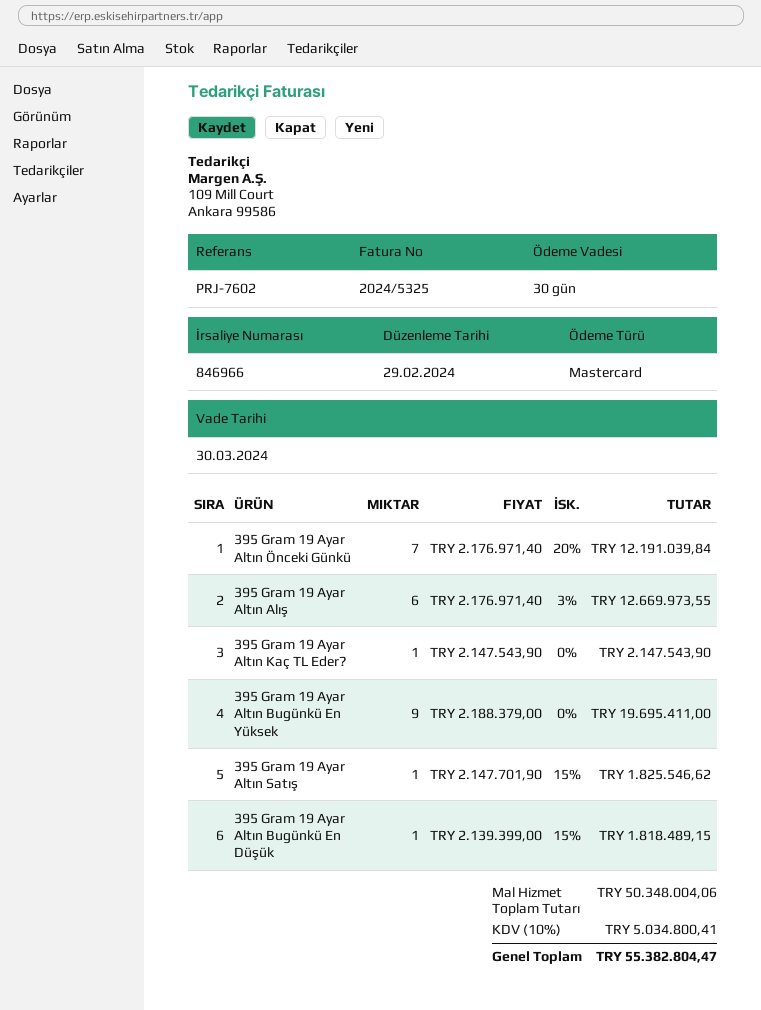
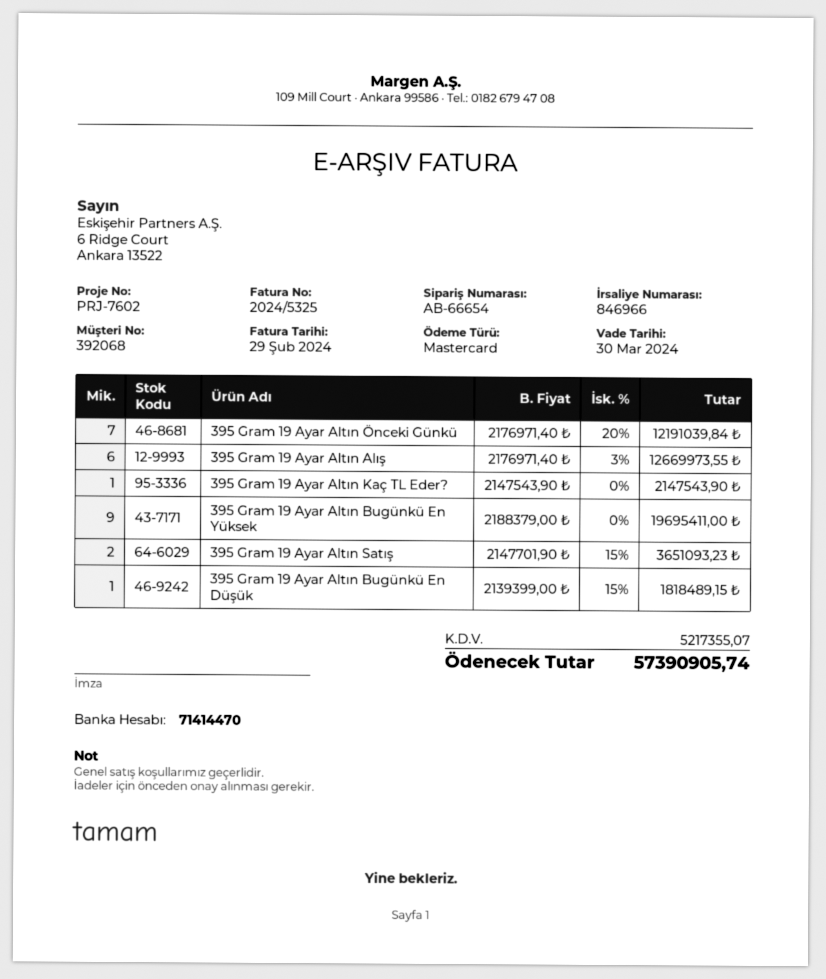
395 Gram 19 Ayar Altın Satış: 1 x 2147701.90 - 15% = 1825546.62 -> 2 x 2147701.90 - 15% = 3651093.23
tax: 5034800.41 -> 5217355.07
total: 55382804.47 -> 57390905.74

